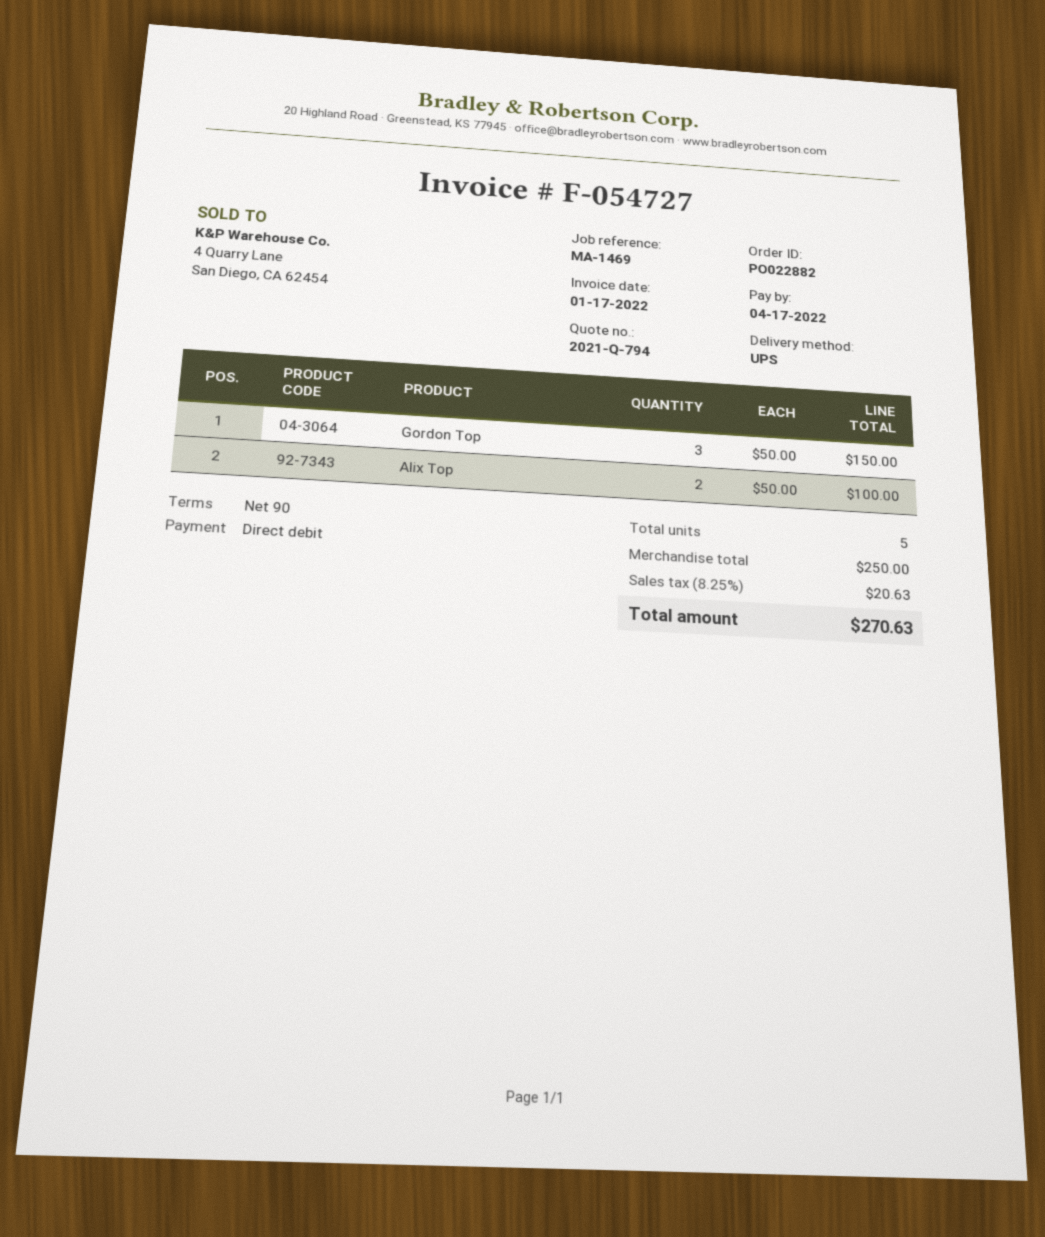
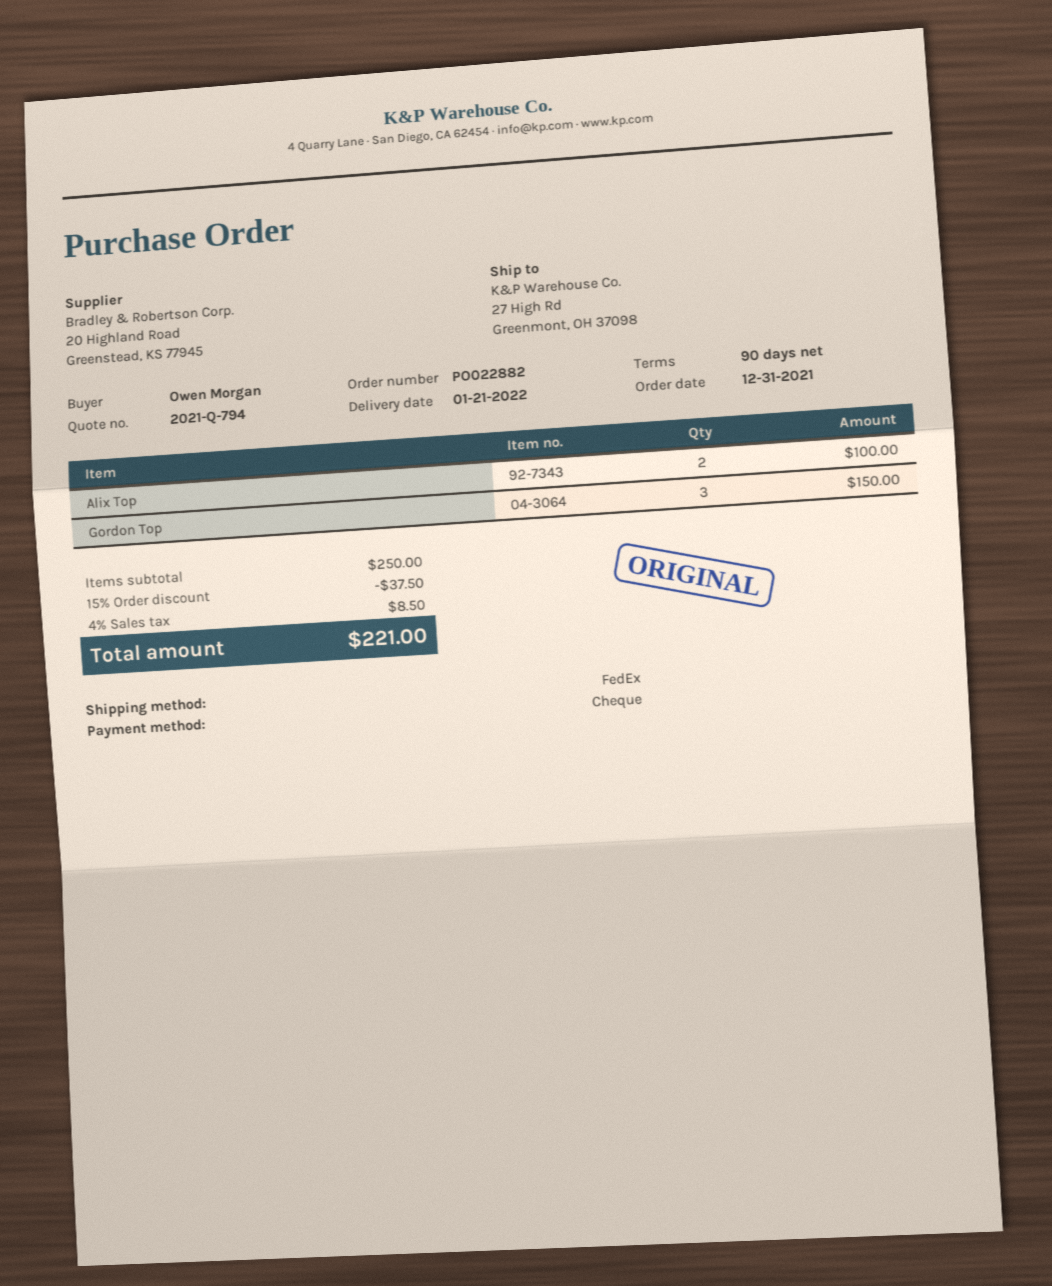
payment method: direct debit -> cheque
shipping method: UPS -> FedEx
discount: none -> 15% = 37.50
tax: 8.25% = 20.63 -> 4% = 8.50
total: 270.63 -> 221.00

